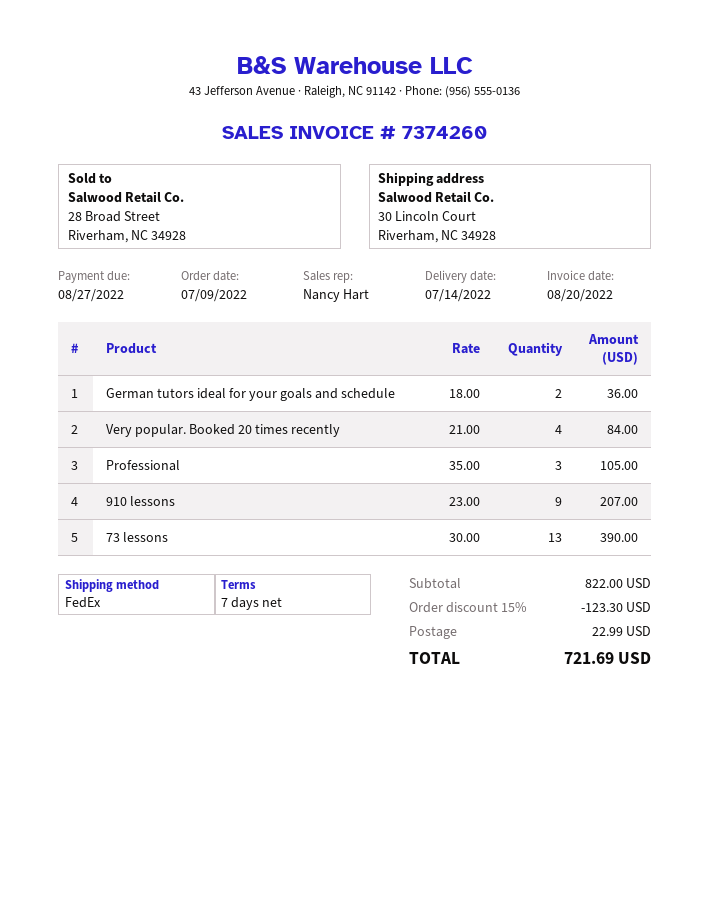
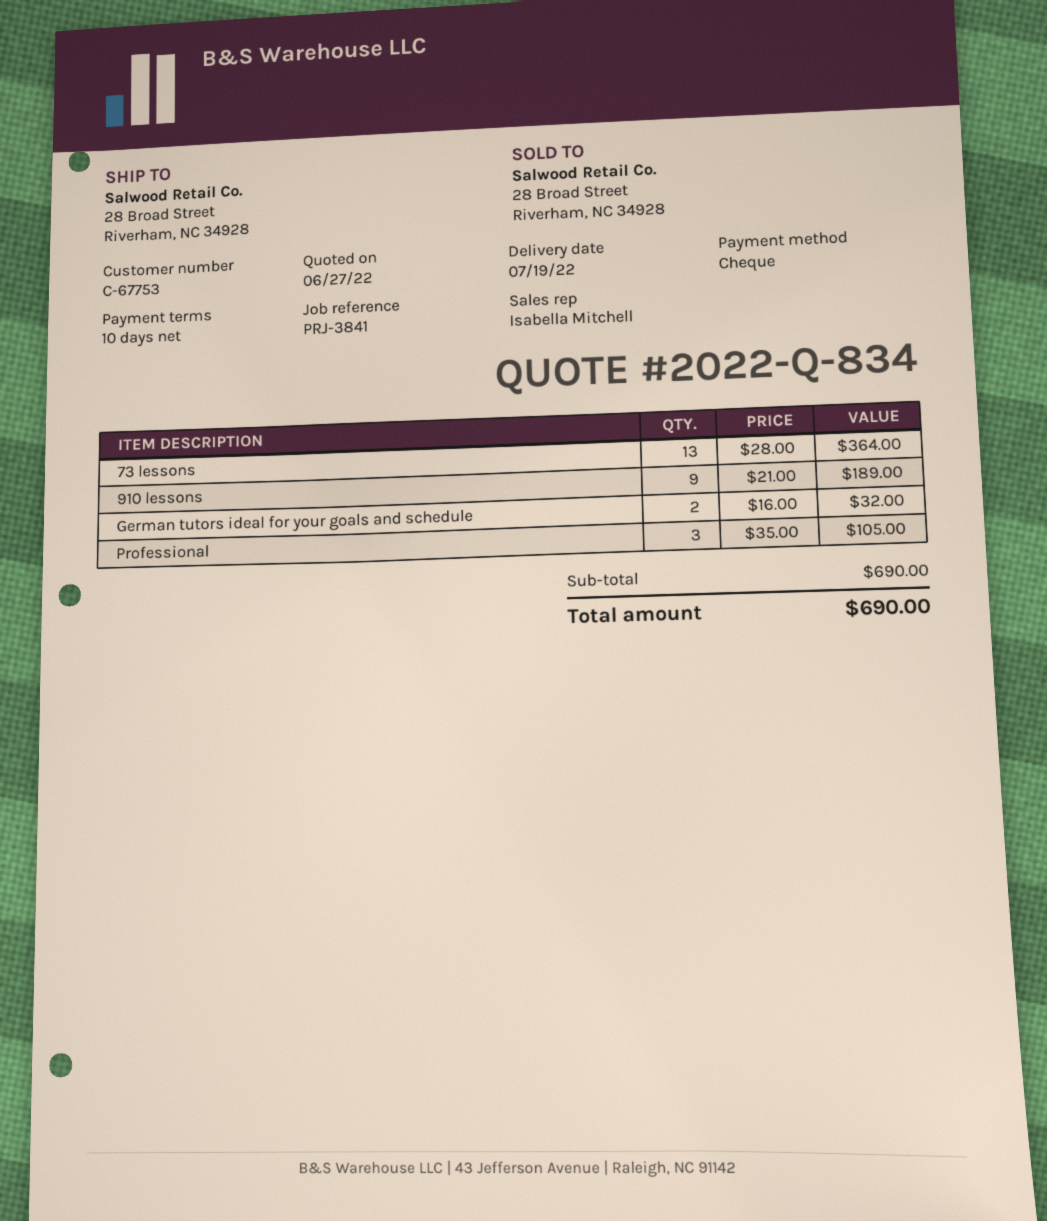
delivery date: 2022-07-14 -> 2022-07-19
payment terms: 7 days -> 10 days
sales rep: Nancy Hart -> Isabella Mitchell
ship to: 30 Lincoln Court, Riverham, NC 34928 -> 28 Broad Street, Riverham, NC 34928
German tutors ideal for your goals and schedule: 2 x 18.00 = 36.00 -> 2 x 16.00 = 32.00
Very popular. Booked 20 times recently: 4 x 21.00 = 84.00 -> none
910 lessons: 9 x 23.00 = 207.00 -> 9 x 21.00 = 189.00
73 lessons: 13 x 30.00 = 390.00 -> 13 x 28.00 = 364.00
subtotal: 822.00 -> 690.00
discount: 15% = 123.30 -> none
shipping: 22.99 -> none
total: 721.69 -> 690.00

